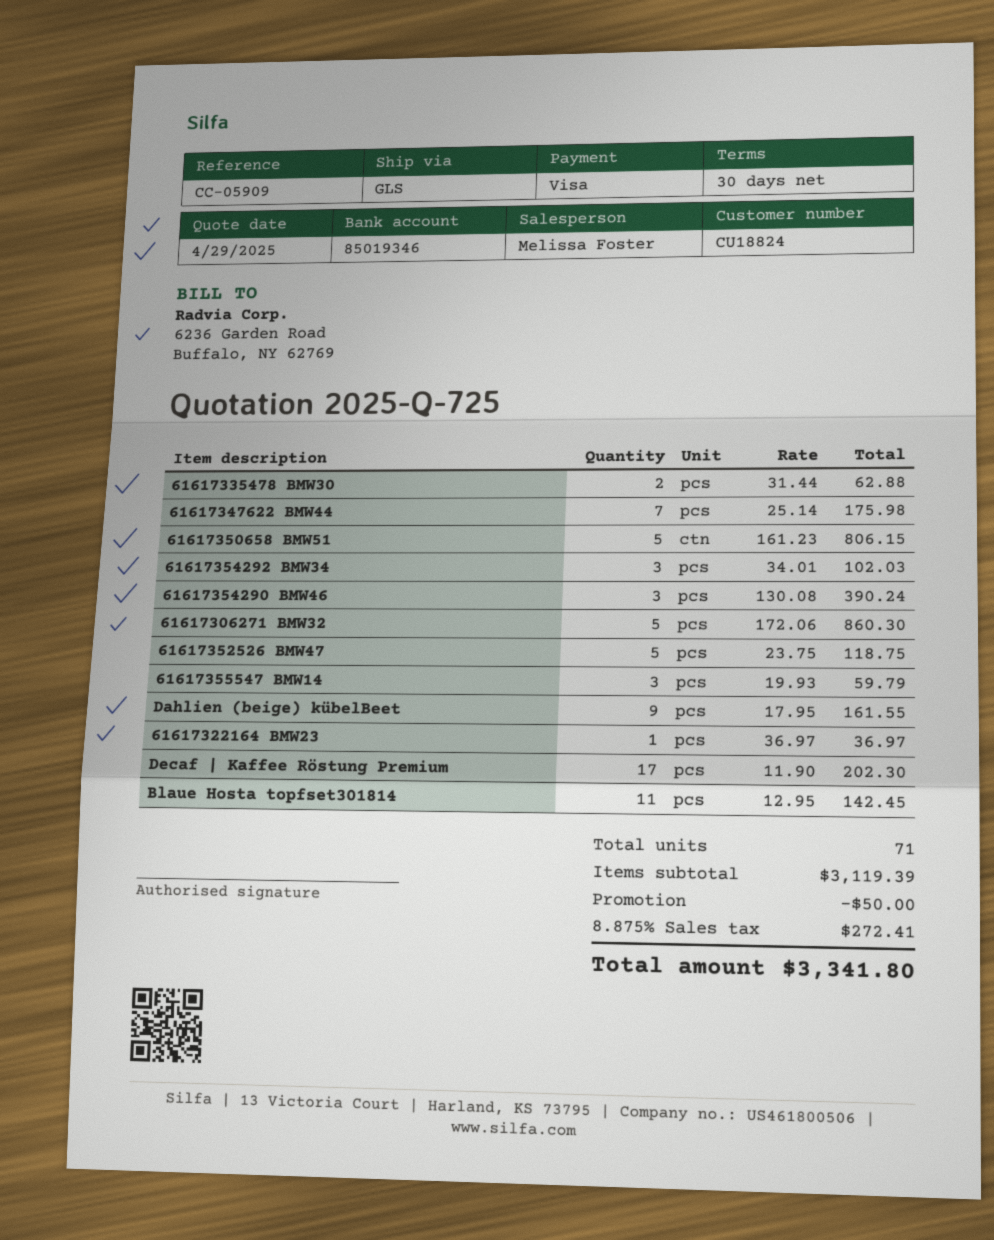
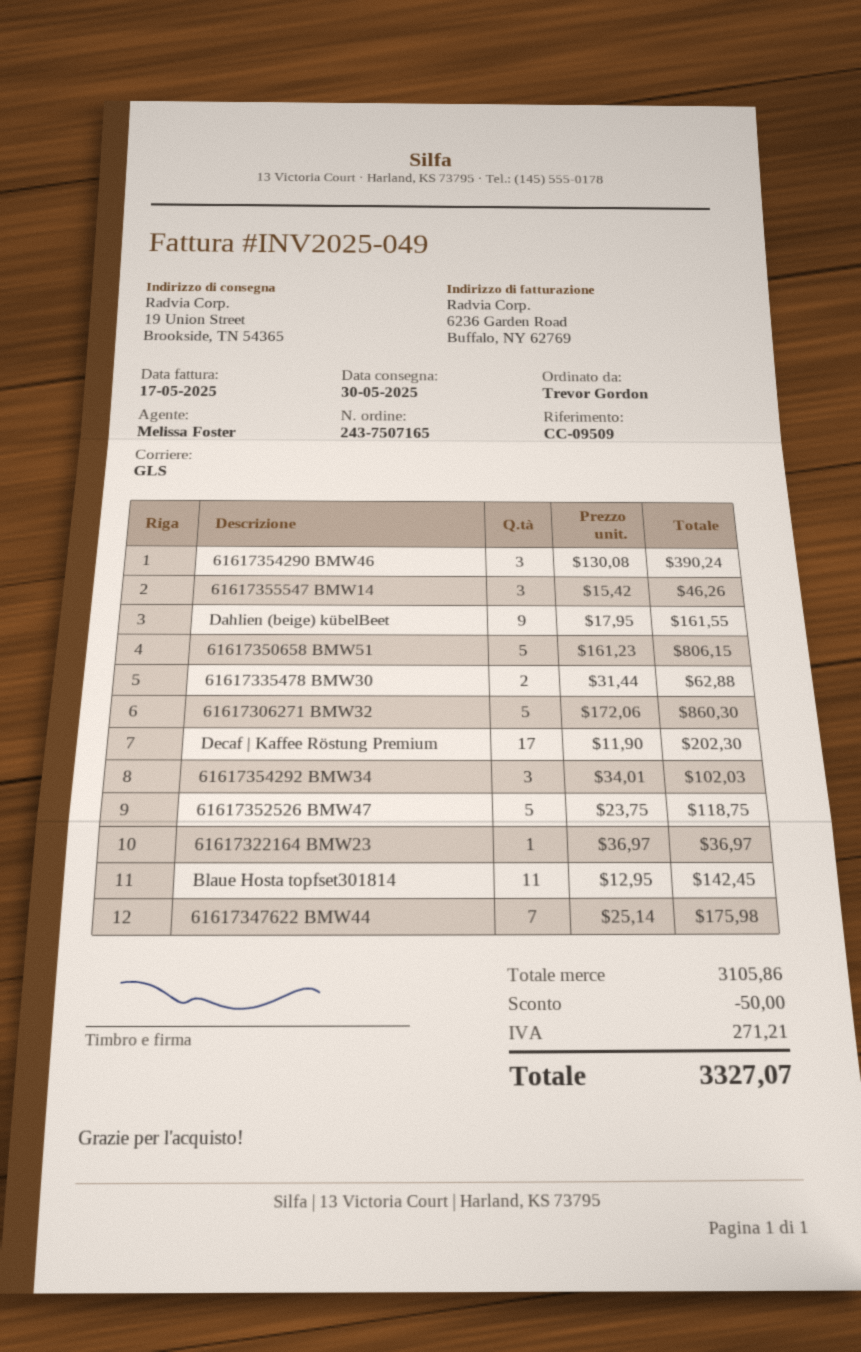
reference: CC-05909 -> CC-09509
61617355547 BMW14: 3 x 19.93 = 59.79 -> 3 x 15.42 = 46.26
subtotal: 3119.39 -> 3105.86
tax: 272.41 -> 271.21
total: 3341.80 -> 3327.07

